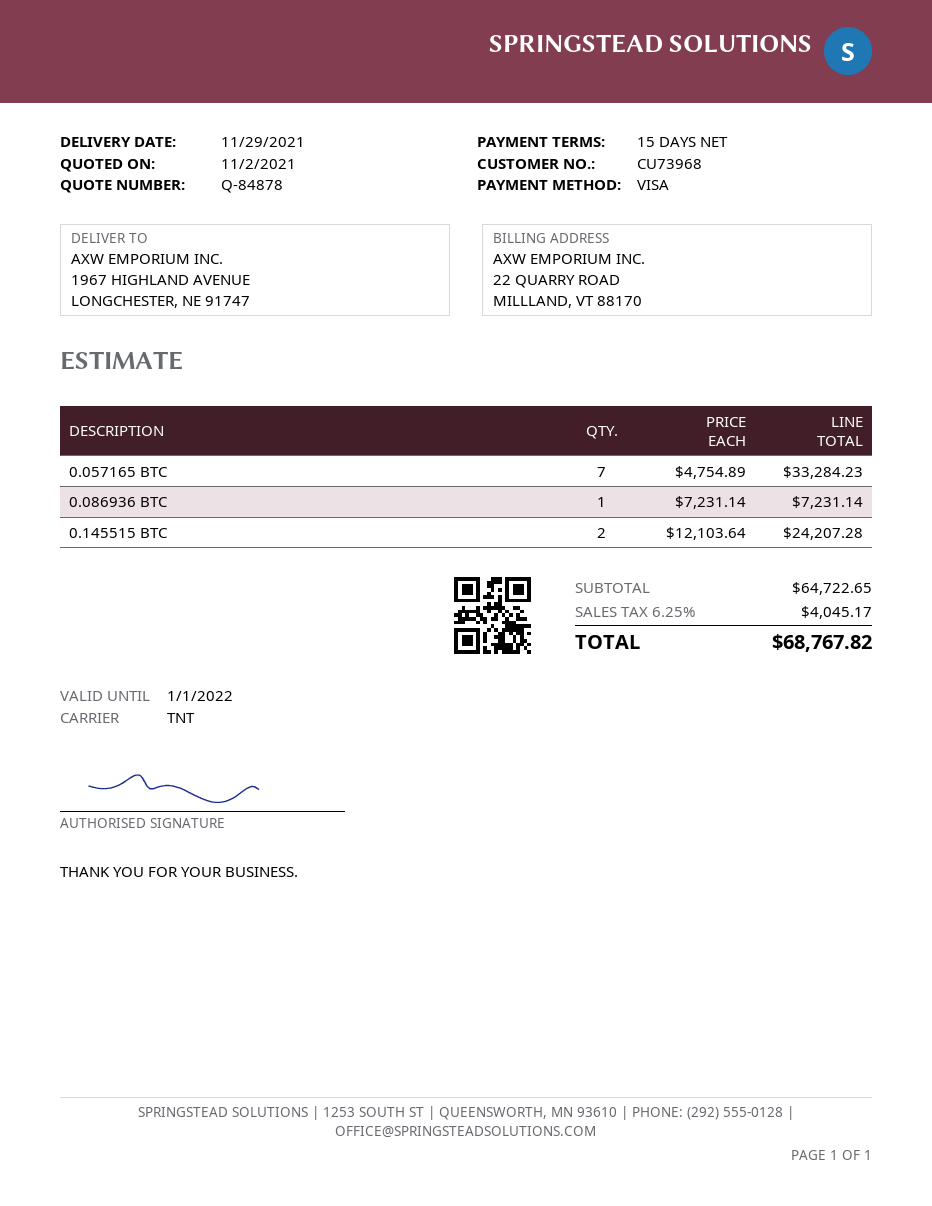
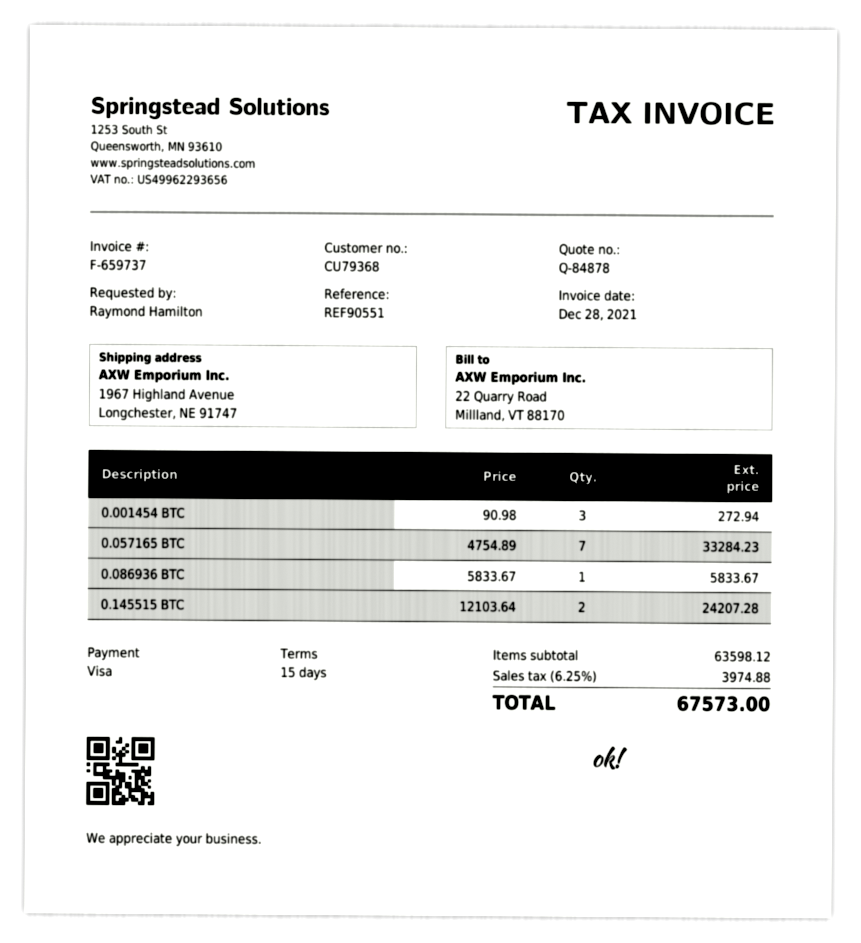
customer number: CU73968 -> CU79368
0.086936 BTC: 1 x 7231.14 = 7231.14 -> 1 x 5833.67 = 5833.67
0.001454 BTC: none -> 3 x 90.98 = 272.94
subtotal: 64722.65 -> 63598.12
tax: 6.25% = 4045.17 -> 6.25% = 3974.88
total: 68767.82 -> 67573.00

